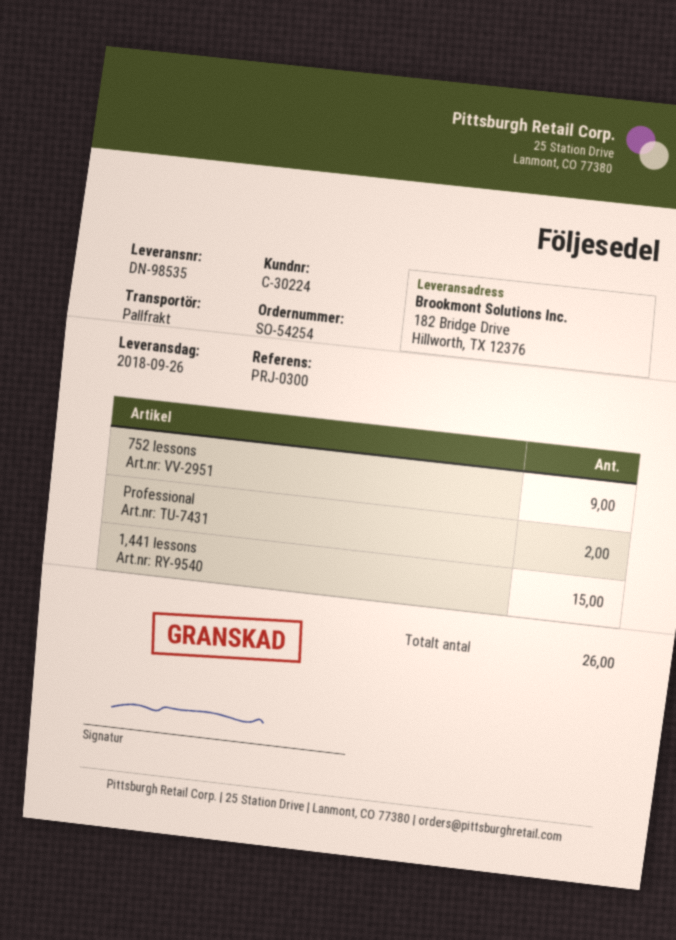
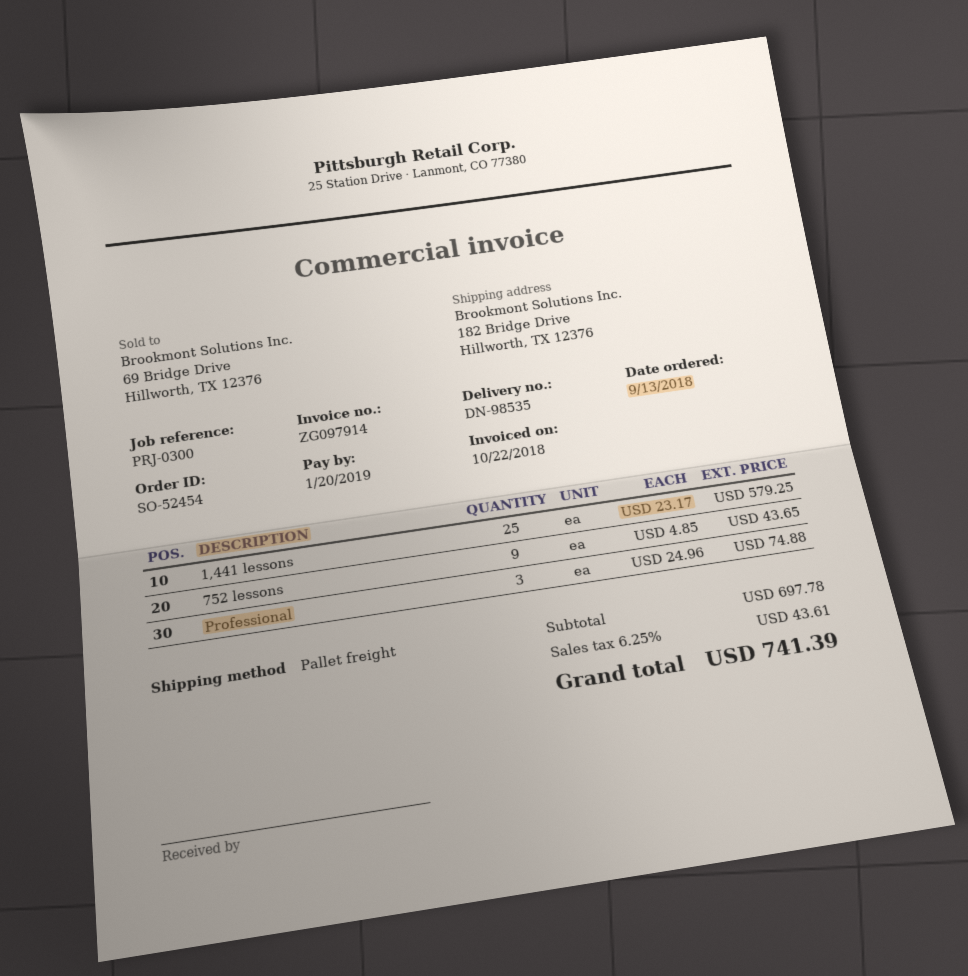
order number: SO-54254 -> SO-52454
Professional: 2 -> 3
1,441 lessons: 15 -> 25

